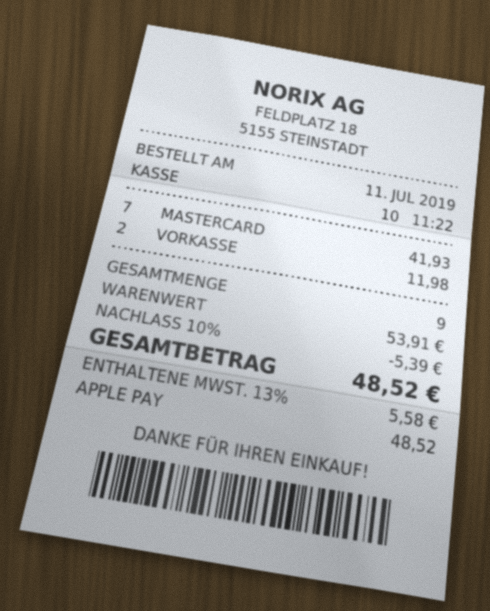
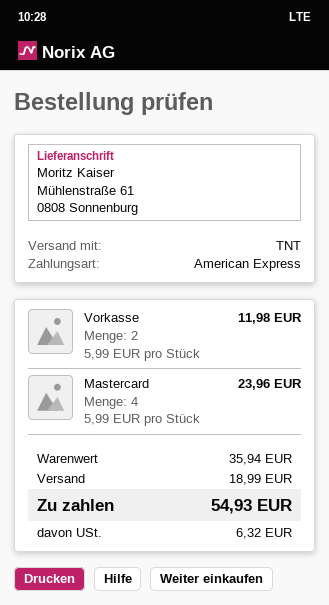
payment method: Apple Pay -> American Express
MASTERCARD: 7 for 41.93 -> 4 for 23.96
subtotal: 53.91 -> 35.94
discount: 10% = 5.39 -> none
shipping: none -> 18.99
tax: 5.58 -> 6.32
total: 48.52 -> 54.93

